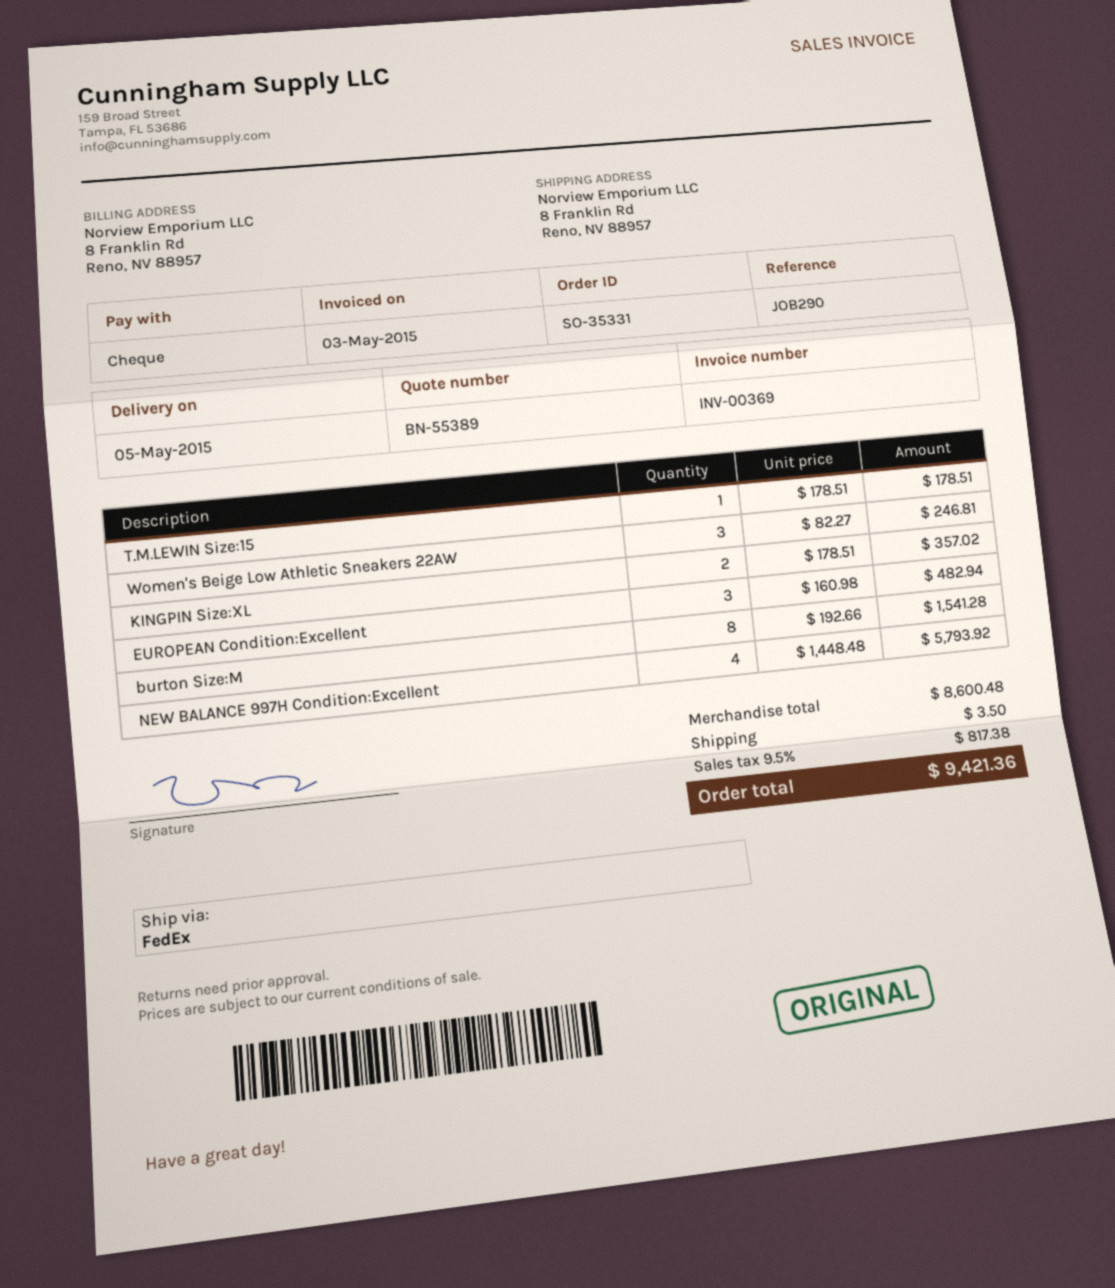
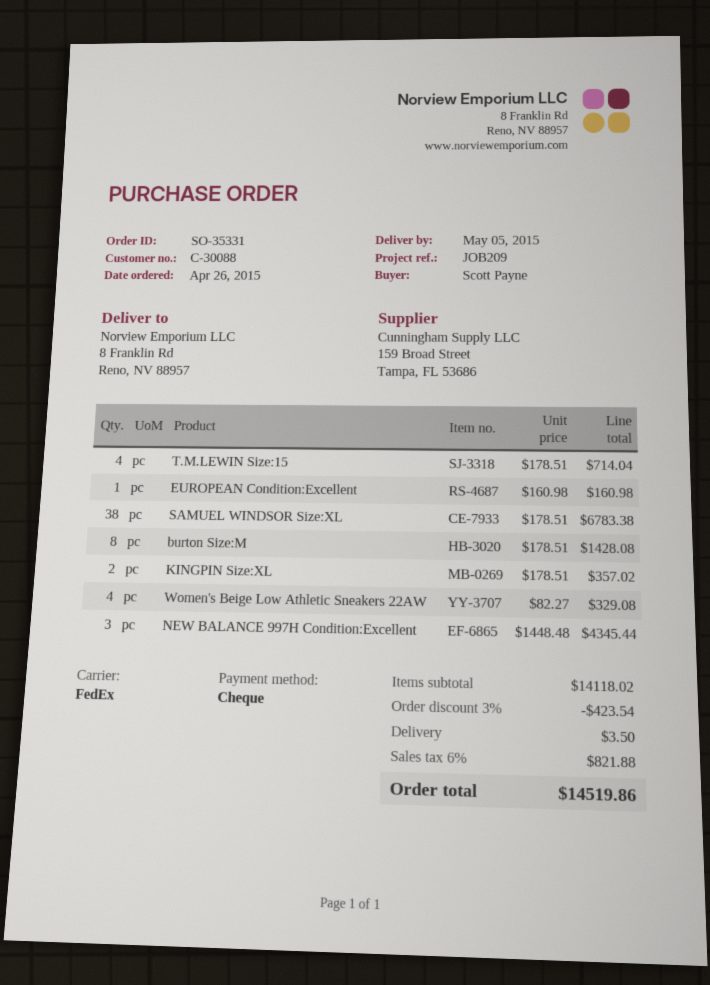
reference: JOB290 -> JOB209
T.M.LEWIN Size:15: 1 x 178.51 = 178.51 -> 4 x 178.51 = 714.04
Women's Beige Low Athletic Sneakers 22AW: 3 x 82.27 = 246.81 -> 4 x 82.27 = 329.08
EUROPEAN Condition:Excellent: 3 x 160.98 = 482.94 -> 1 x 160.98 = 160.98
burton Size:M: 8 x 192.66 = 1541.28 -> 8 x 178.51 = 1428.08
NEW BALANCE 997H Condition:Excellent: 4 x 1448.48 = 5793.92 -> 3 x 1448.48 = 4345.44
SAMUEL WINDSOR Size:XL: none -> 38 x 178.51 = 6783.38
subtotal: 8600.48 -> 14118.02
discount: none -> 3% = 423.54
tax: 9.5% = 817.38 -> 6% = 821.88
total: 9421.36 -> 14519.86

